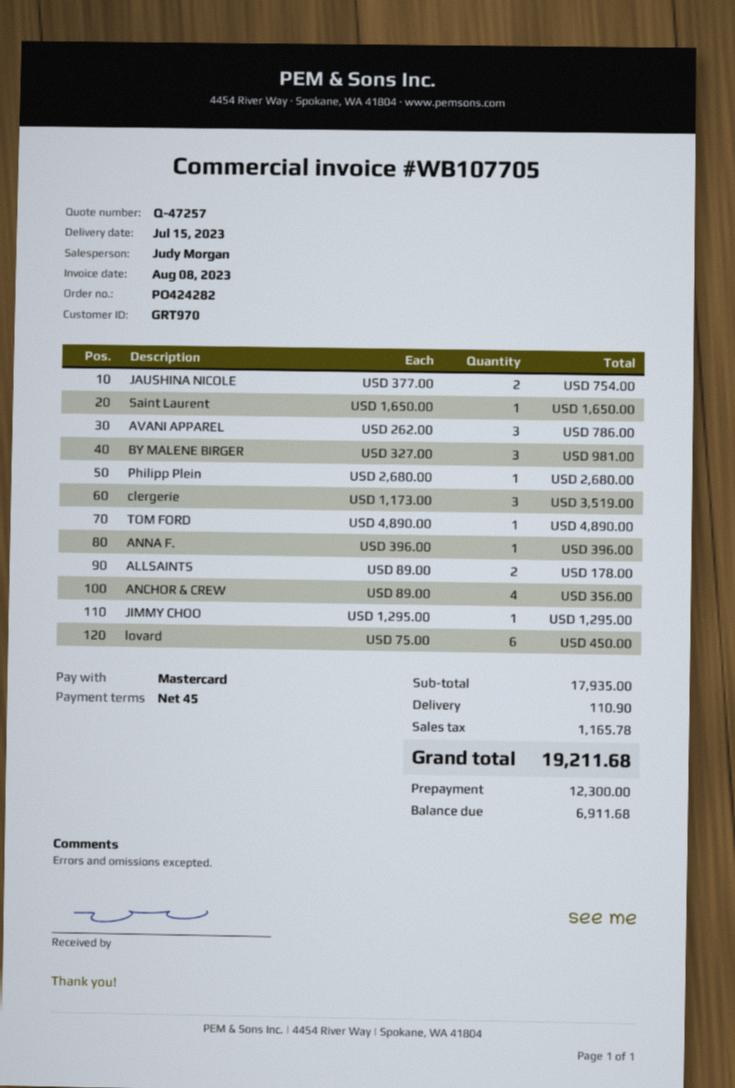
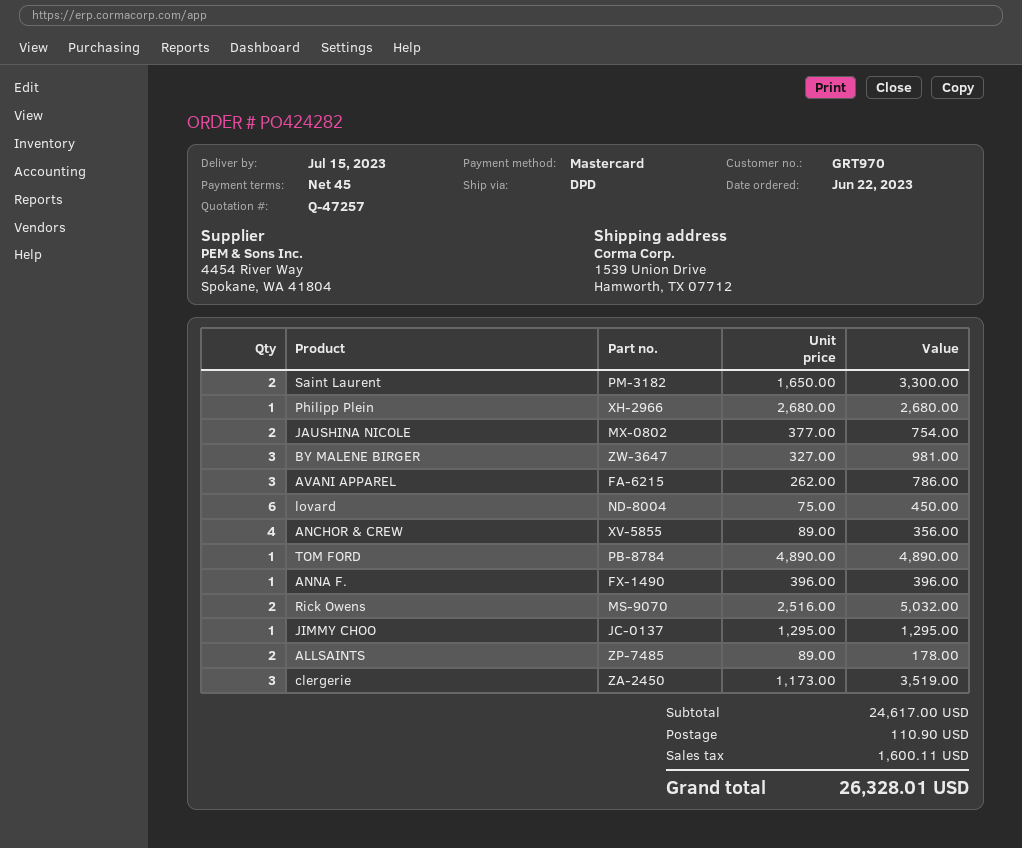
Saint Laurent: 1 x 1650.00 = 1650.00 -> 2 x 1650.00 = 3300.00
Rick Owens: none -> 2 x 2516.00 = 5032.00
subtotal: 17935.00 -> 24617.00
tax: 1165.78 -> 1600.11
total: 19211.68 -> 26328.01

